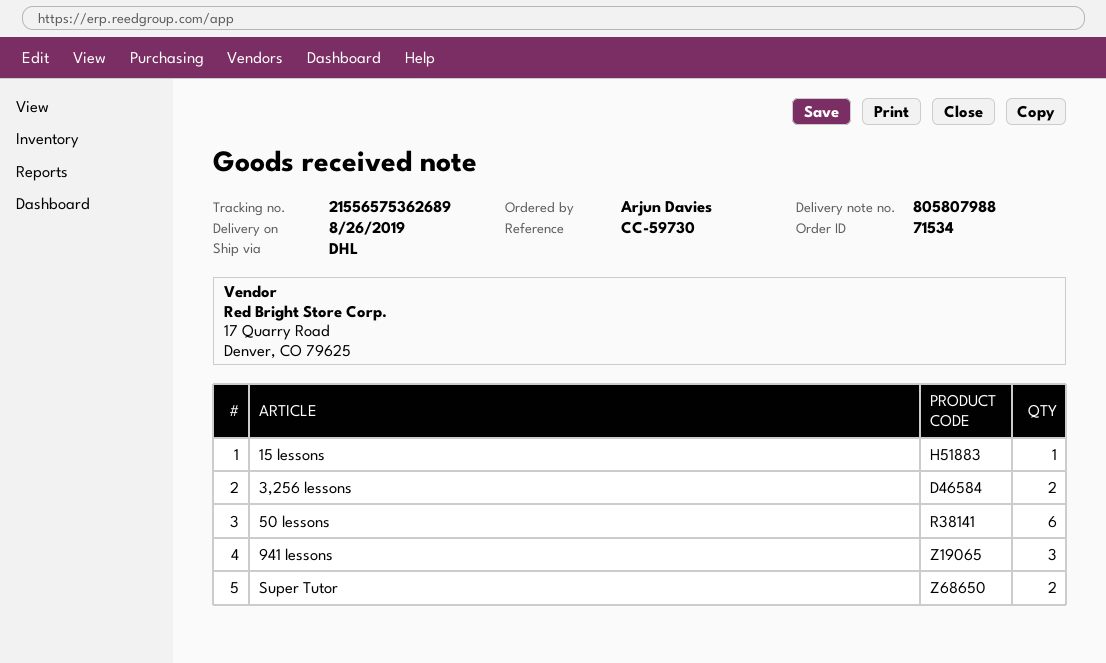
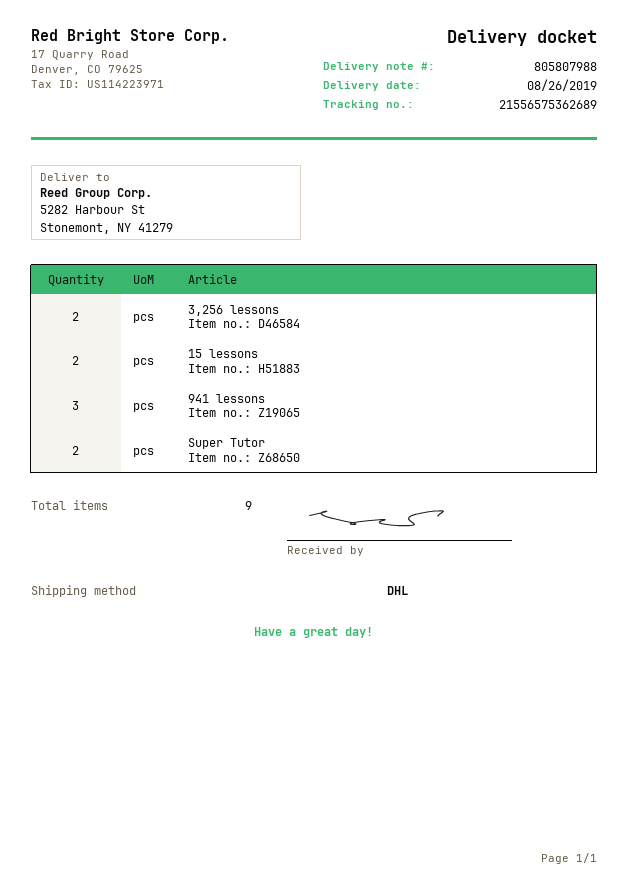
15 lessons: 1 -> 2
50 lessons: 6 -> none

